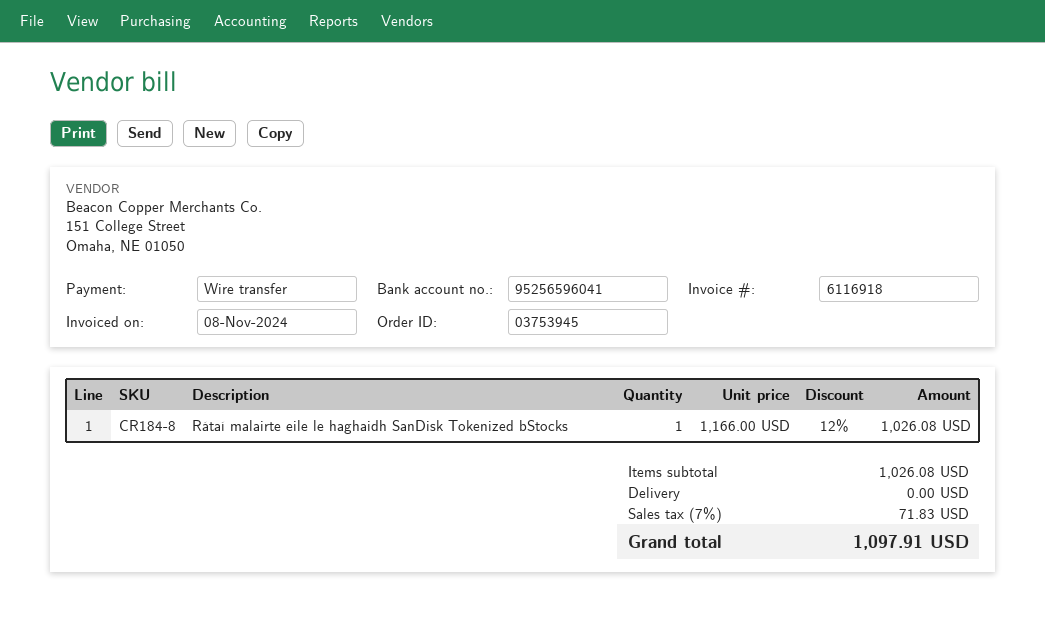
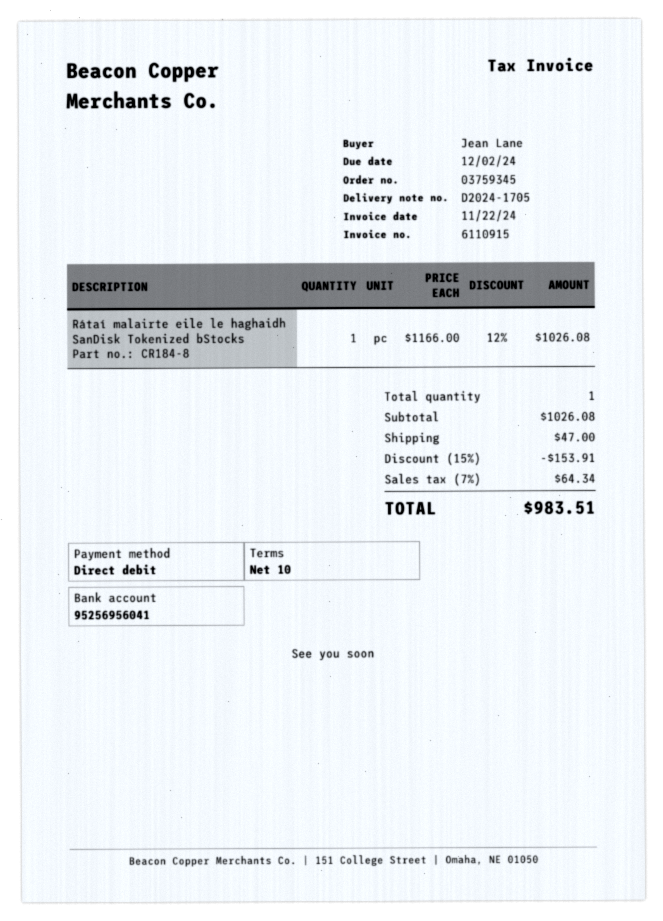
order number: 03753945 -> 03759345
invoice number: 6116918 -> 6110915
invoice date: 2024-11-08 -> 2024-11-22
payment method: bank transfer -> direct debit
bank account: 95256596041 -> 95256956041
discount: none -> 15% = 153.91
shipping: 0.00 -> 47.00
tax: 7% = 71.83 -> 7% = 64.34
total: 1097.91 -> 983.51

